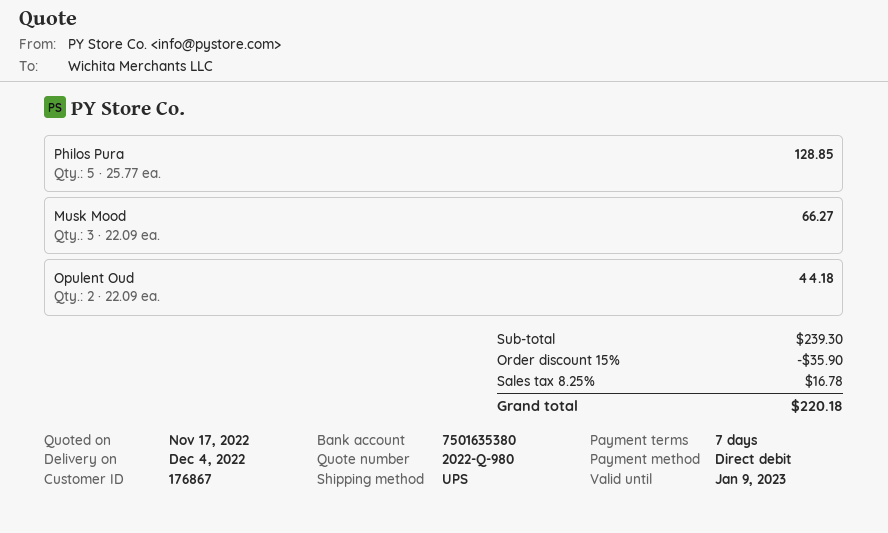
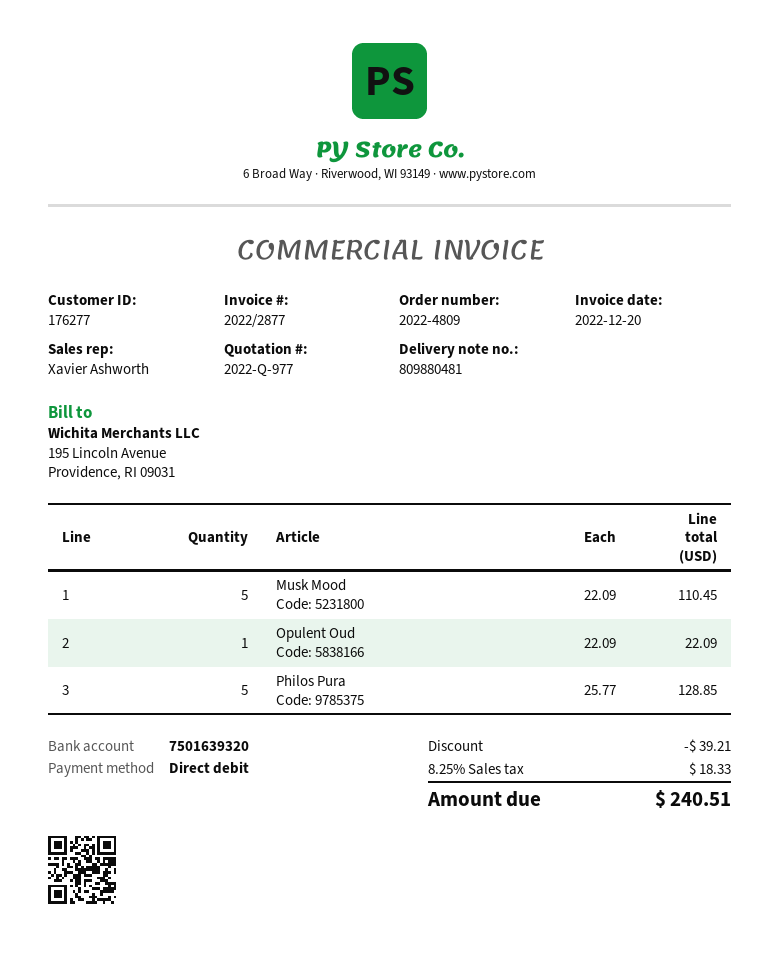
quote number: 2022-Q-980 -> 2022-Q-977
customer number: 176867 -> 176277
bank account: 7501635380 -> 7501639320
Musk Mood: 3 x 22.09 = 66.27 -> 5 x 22.09 = 110.45
Opulent Oud: 2 x 22.09 = 44.18 -> 1 x 22.09 = 22.09
discount: 35.90 -> 39.21
tax: 8.25% = 16.78 -> 8.25% = 18.33
total: 220.18 -> 240.51

